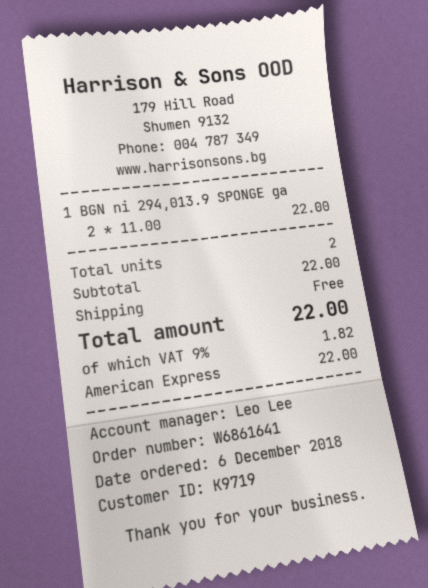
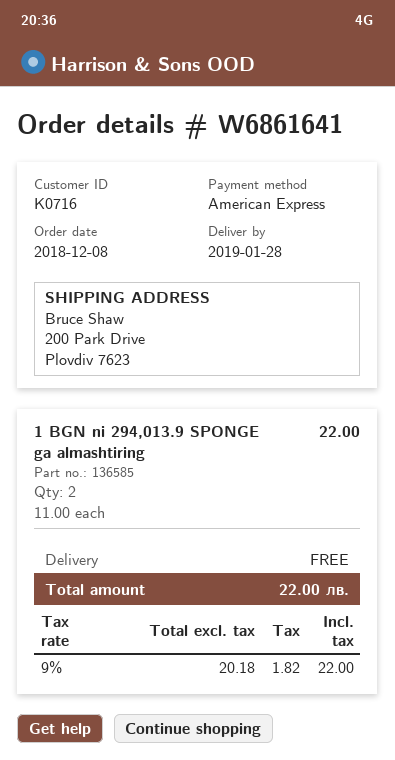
order date: 2018-12-06 -> 2018-12-08
customer number: K9719 -> K0716

